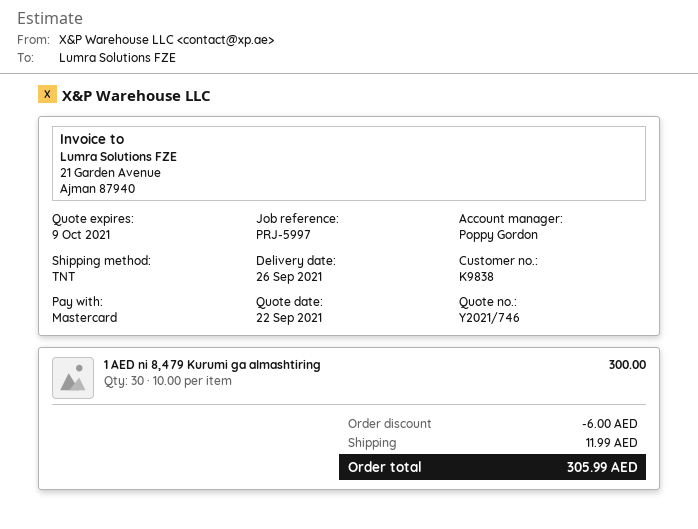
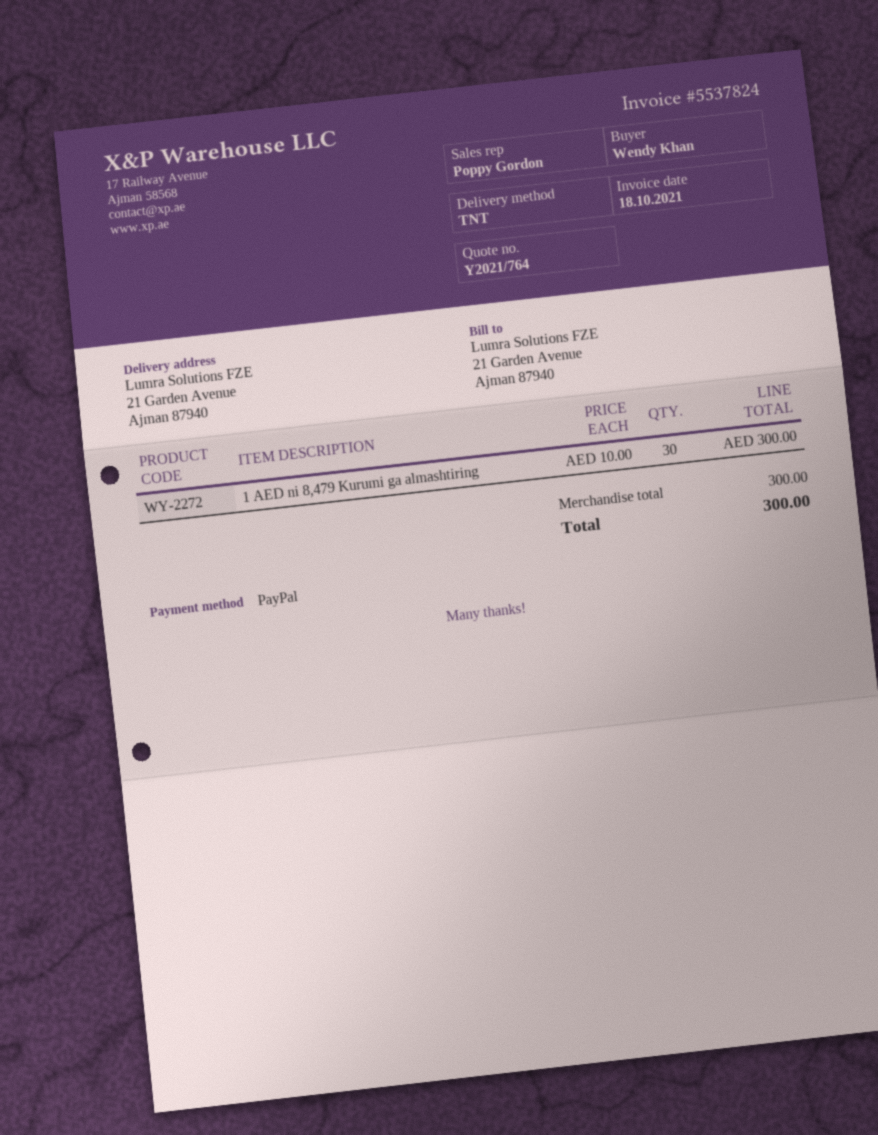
quote number: Y2021/746 -> Y2021/764
payment method: Mastercard -> PayPal
discount: 6.00 -> none
shipping: 11.99 -> none
total: 305.99 -> 300.00

